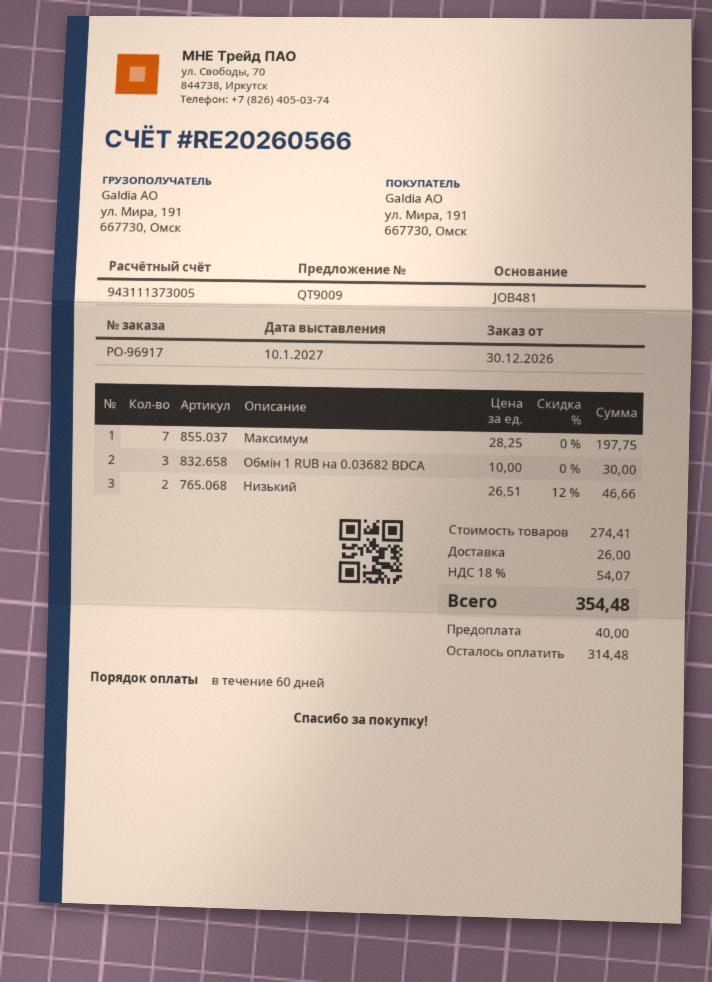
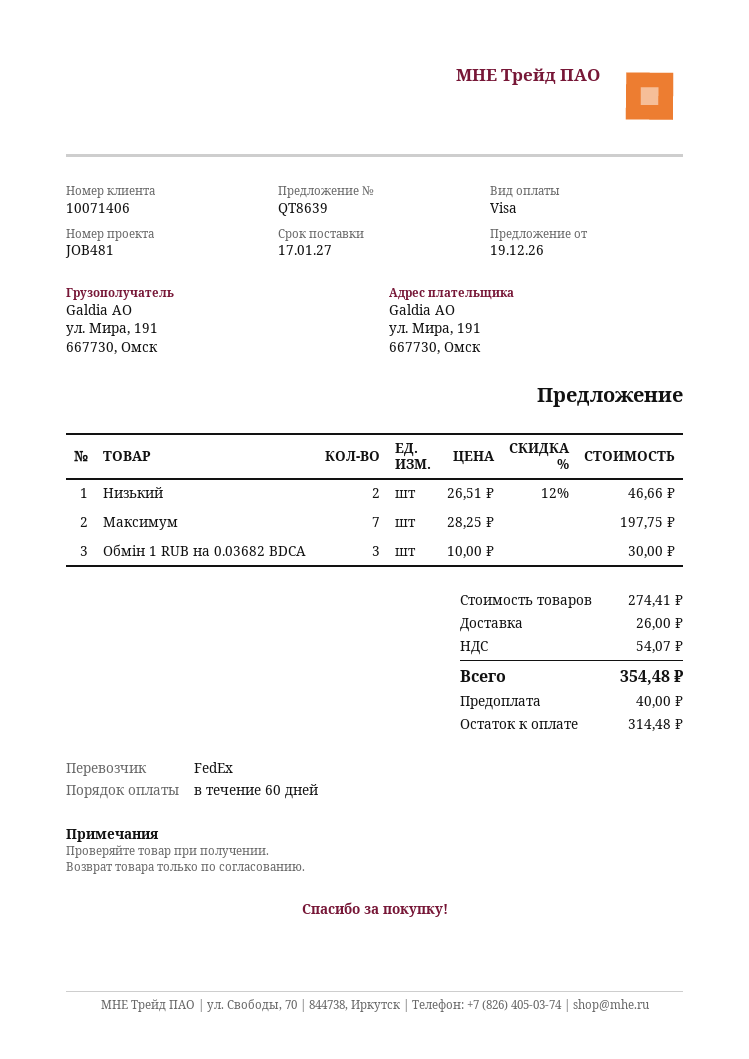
quote number: QT9009 -> QT8639

